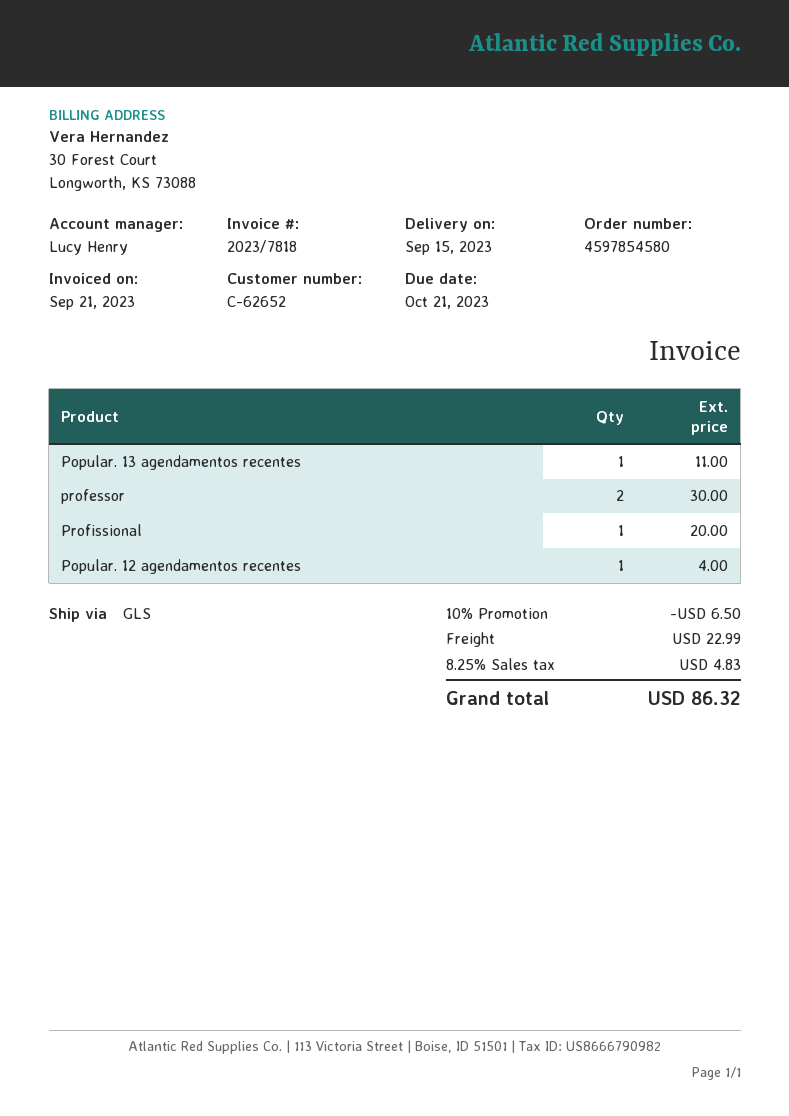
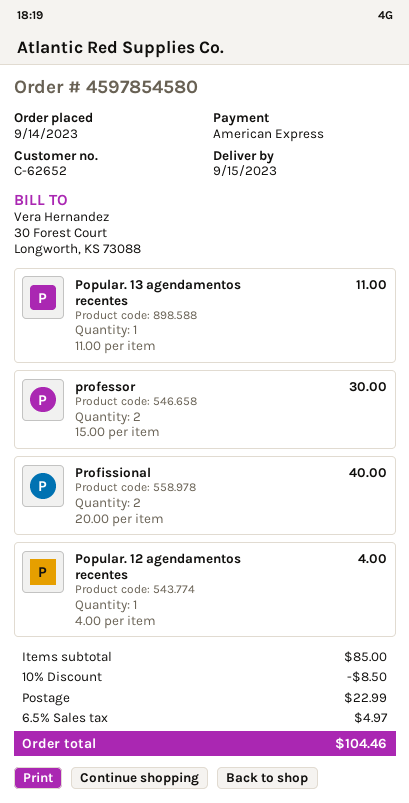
Profissional: 1 for 20.00 -> 2 for 40.00
discount: 10% = 6.50 -> 10% = 8.50
tax: 8.25% = 4.83 -> 6.5% = 4.97
total: 86.32 -> 104.46

